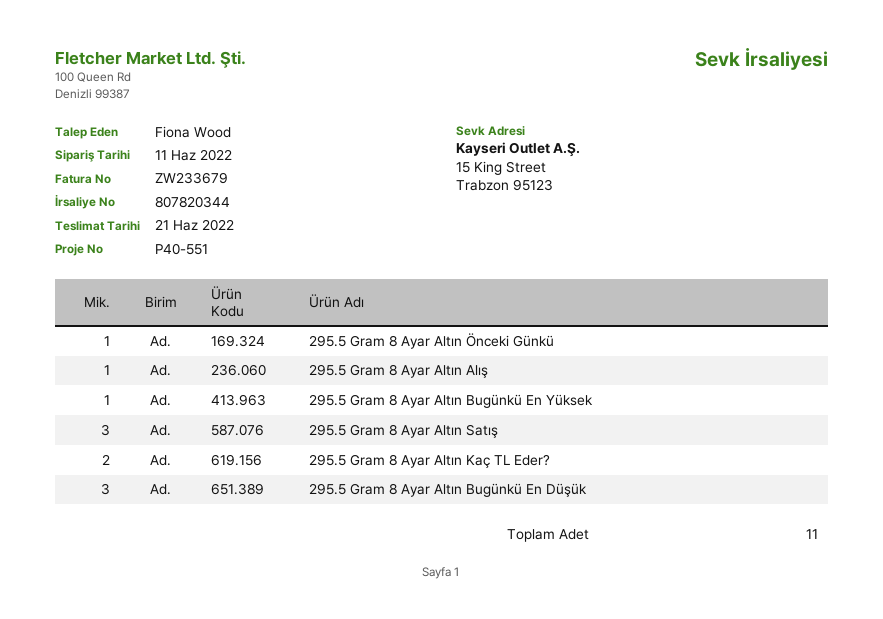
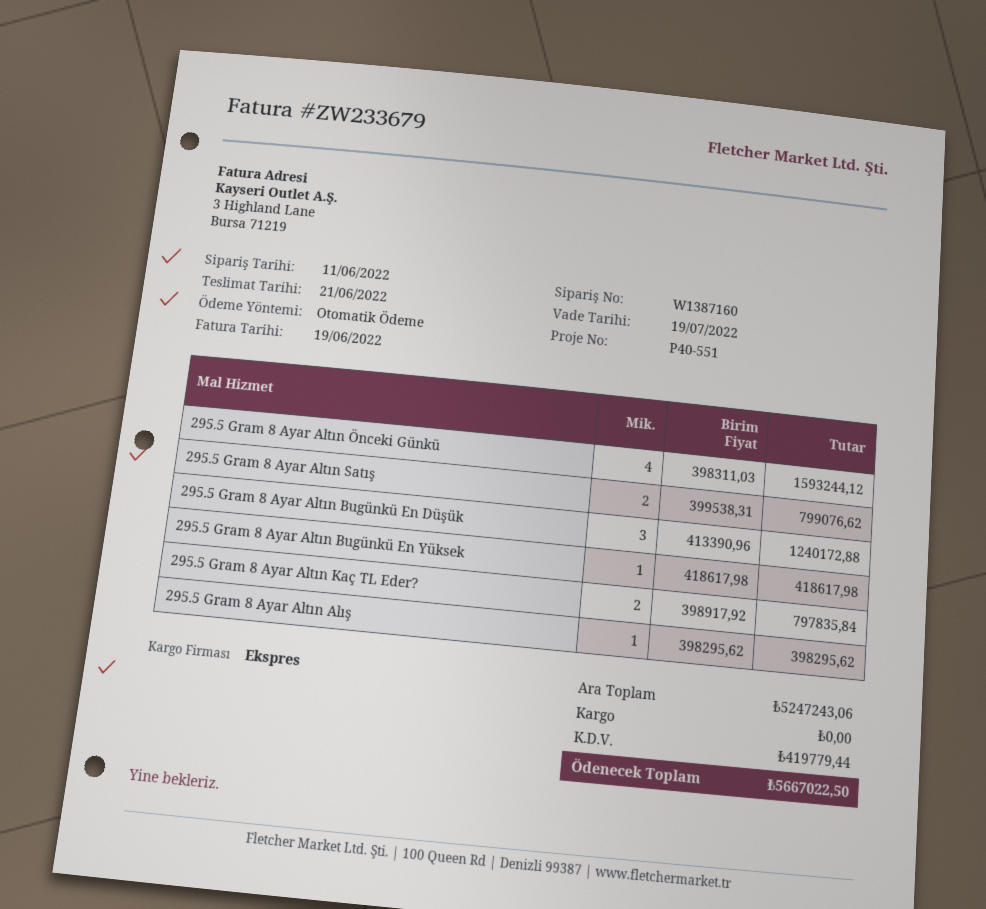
295.5 Gram 8 Ayar Altın Önceki Günkü: 1 -> 4
295.5 Gram 8 Ayar Altın Satış: 3 -> 2

